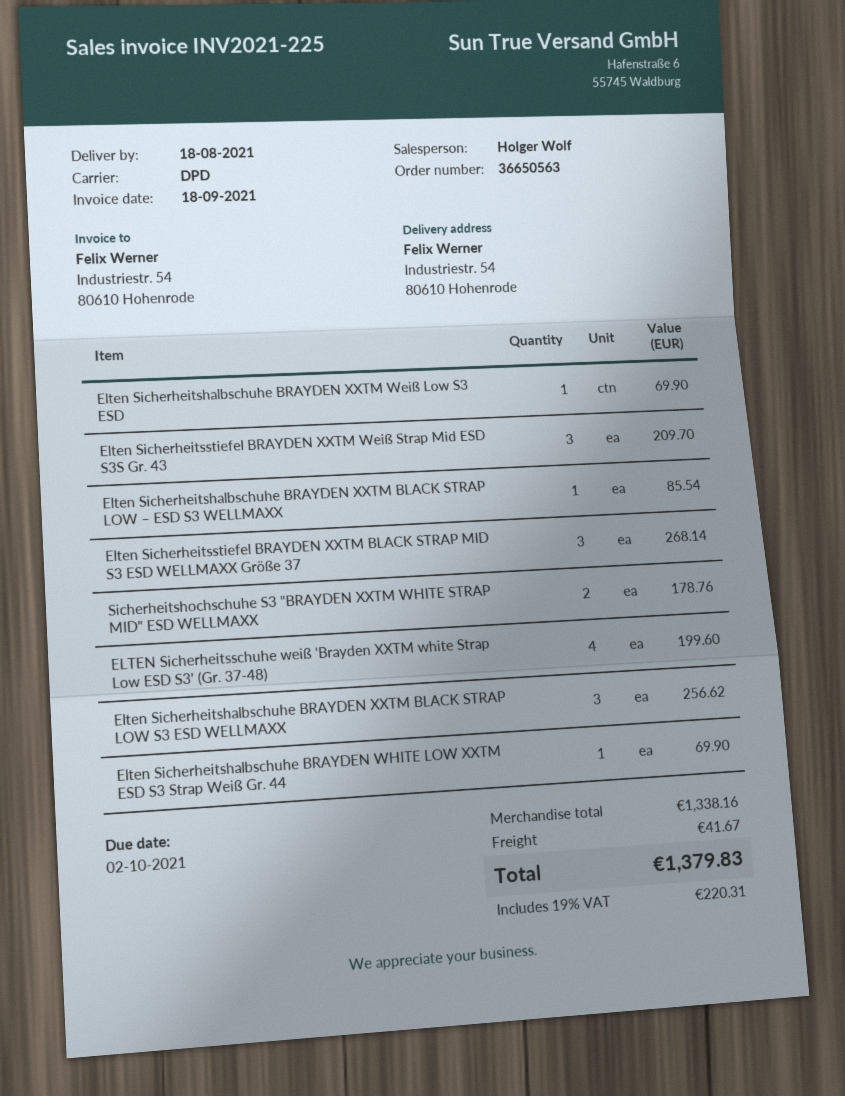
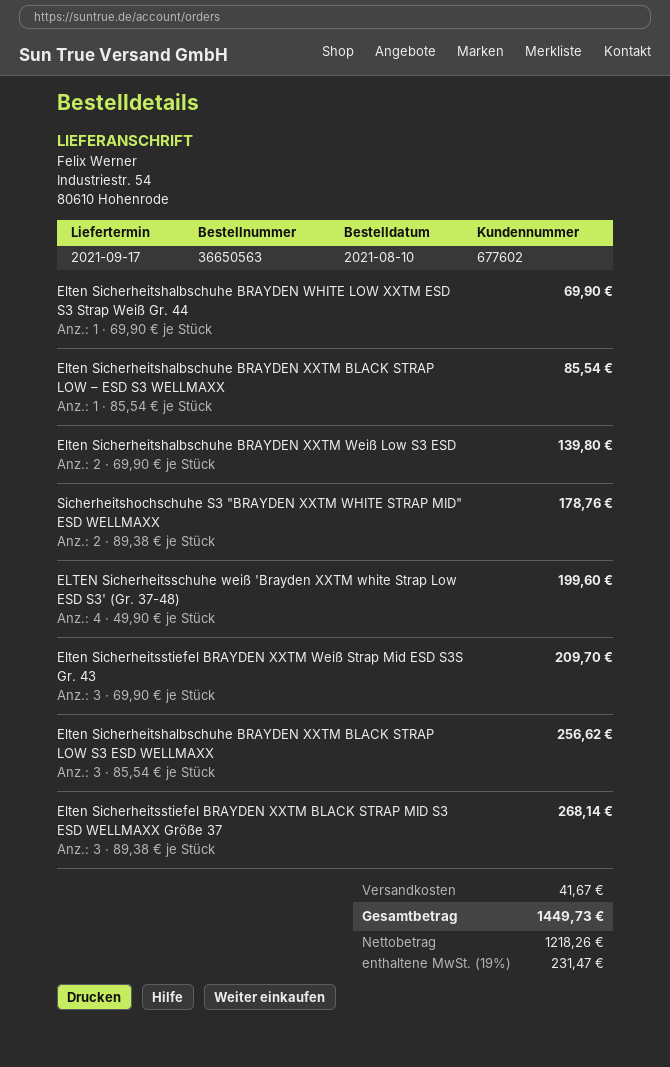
delivery date: 2021-08-18 -> 2021-09-17
Elten Sicherheitshalbschuhe BRAYDEN XXTM Weiß Low S3 ESD: 1 for 69.90 -> 2 for 139.80
tax: 19% = 220.31 -> 19% = 231.47
total: 1379.83 -> 1449.73

